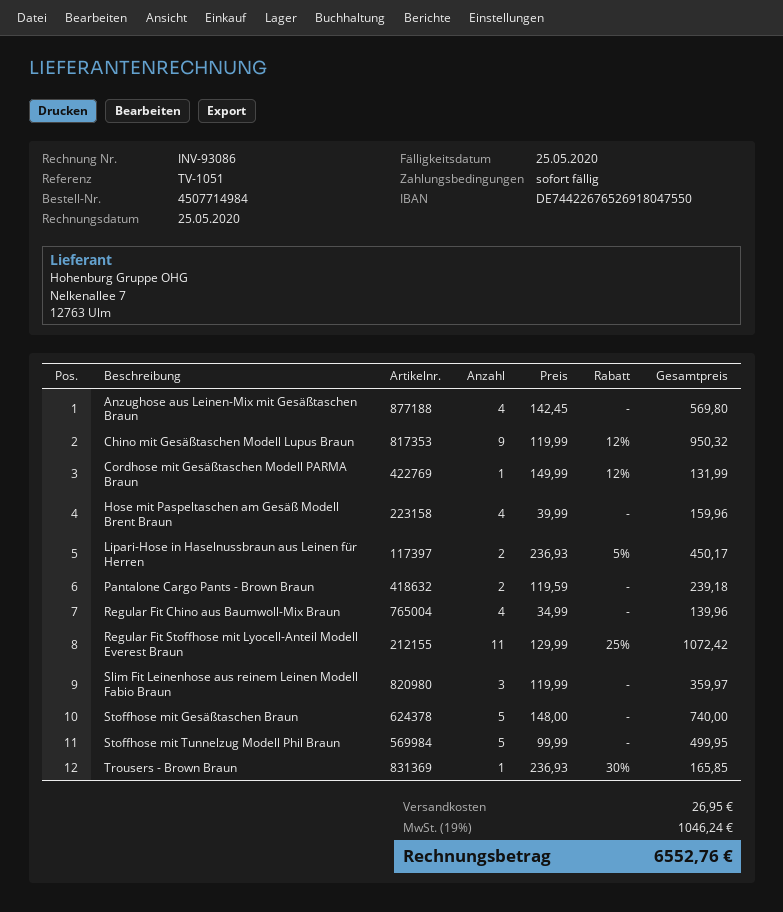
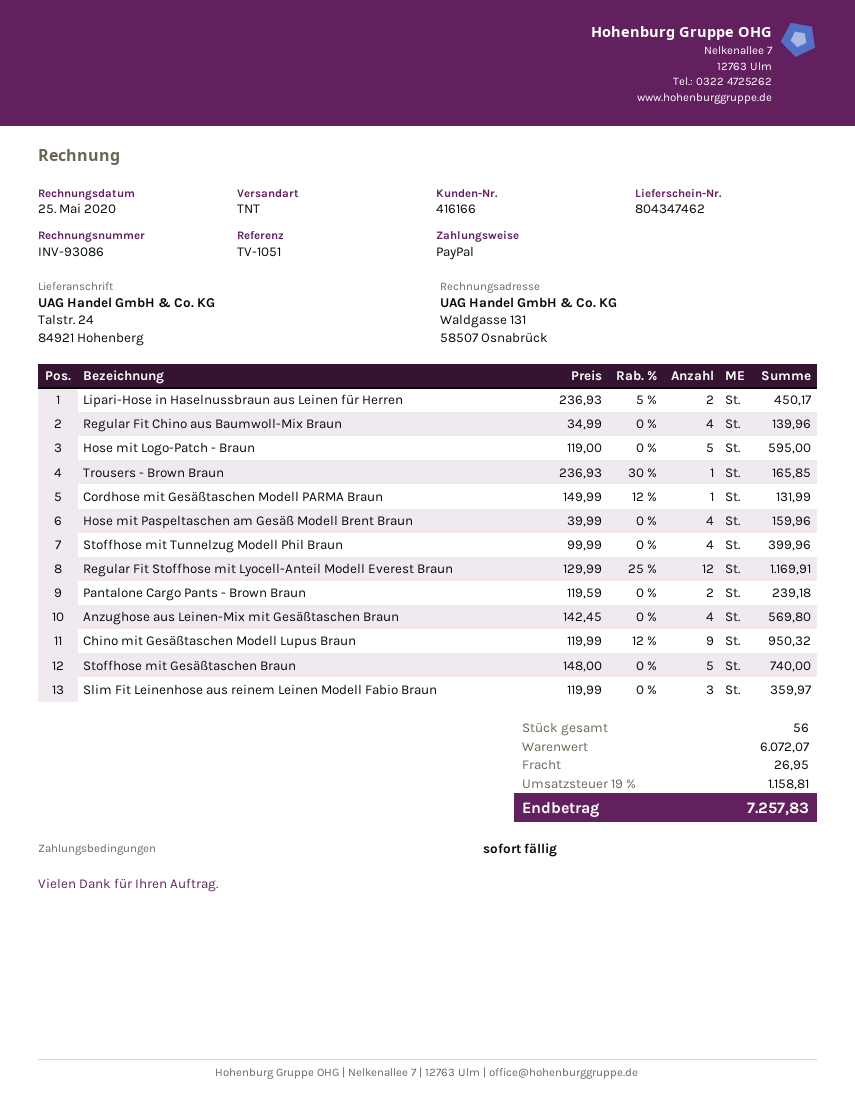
Regular Fit Stoffhose mit Lyocell-Anteil Modell Everest Braun: 11 x 129.99 - 25% = 1072.42 -> 12 x 129.99 - 25% = 1169.91
Stoffhose mit Tunnelzug Modell Phil Braun: 5 x 99.99 = 499.95 -> 4 x 99.99 = 399.96
Hose mit Logo-Patch - Braun: none -> 5 x 119.00 = 595.00
tax: 19% = 1046.24 -> 19% = 1158.81
total: 6552.76 -> 7257.83

